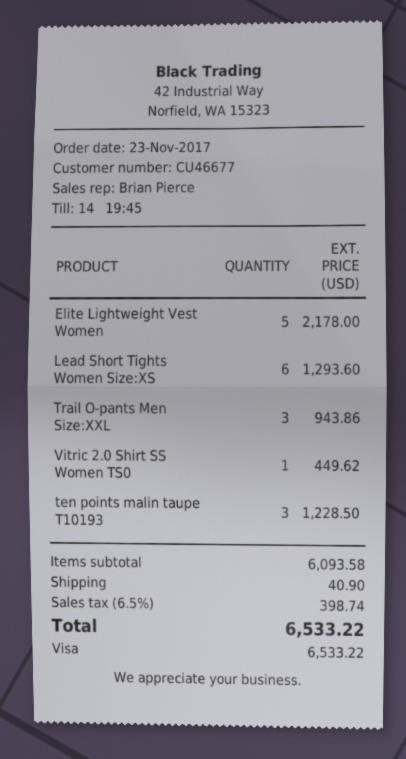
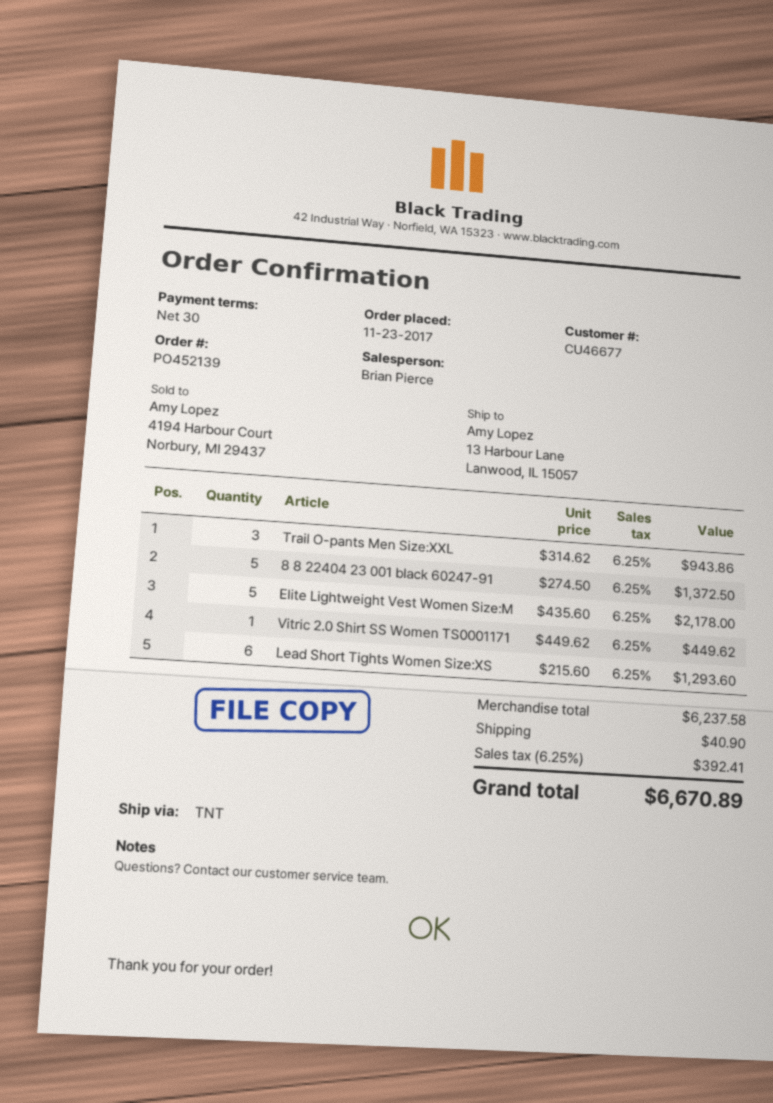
ten points malin taupe T10193: 3 for 1228.50 -> none
8 8 22404 23 001 black 60247-91: none -> 5 for 1372.50
subtotal: 6093.58 -> 6237.58
tax: 6.5% = 398.74 -> 6.25% = 392.41
total: 6533.22 -> 6670.89

